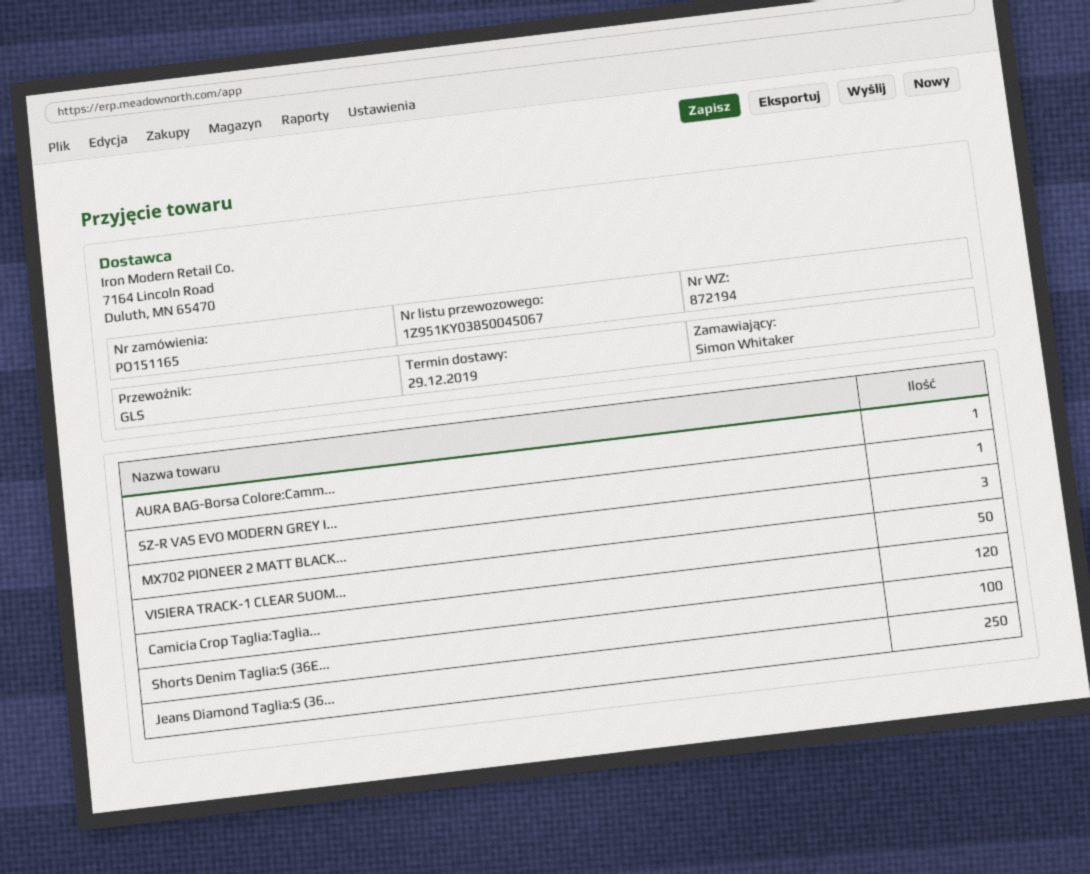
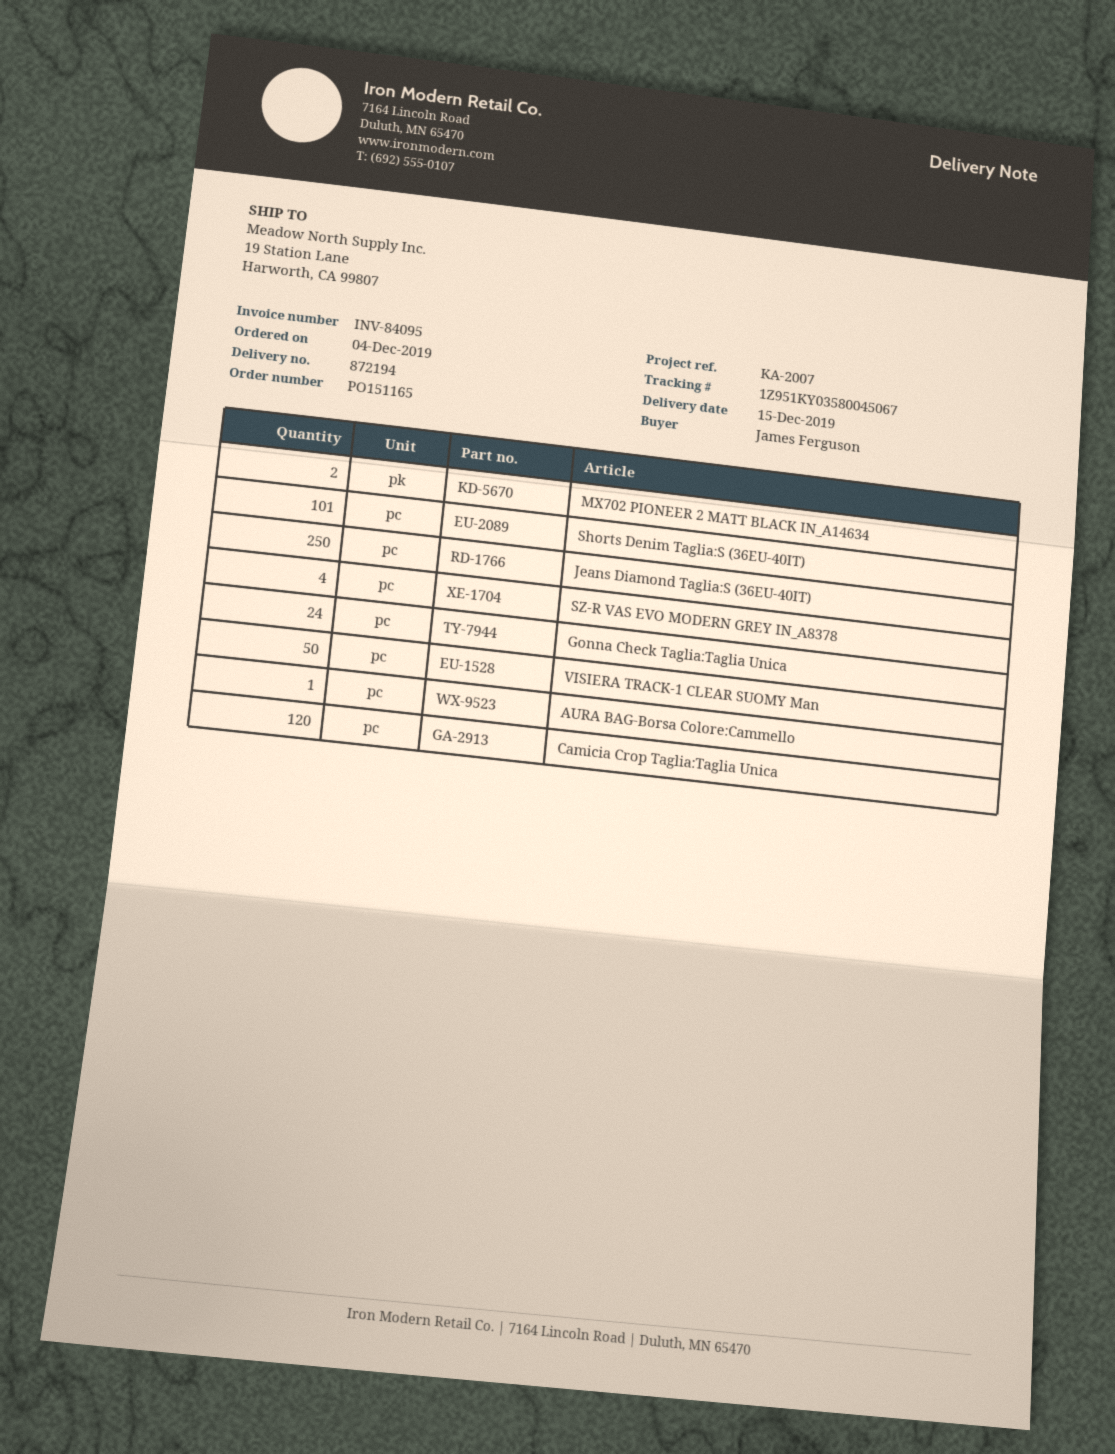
delivery date: 2019-12-29 -> 2019-12-15
ordered by: Simon Whitaker -> James Ferguson
tracking number: 1Z951KY03850045067 -> 1Z951KY03580045067
SZ-R VAS EVO MODERN GREY I...: 1 -> 4
MX702 PIONEER 2 MATT BLACK...: 3 -> 2
Shorts Denim Taglia:S (36E...: 100 -> 101
Gonna Check Taglia:Taglia Unica: none -> 24

